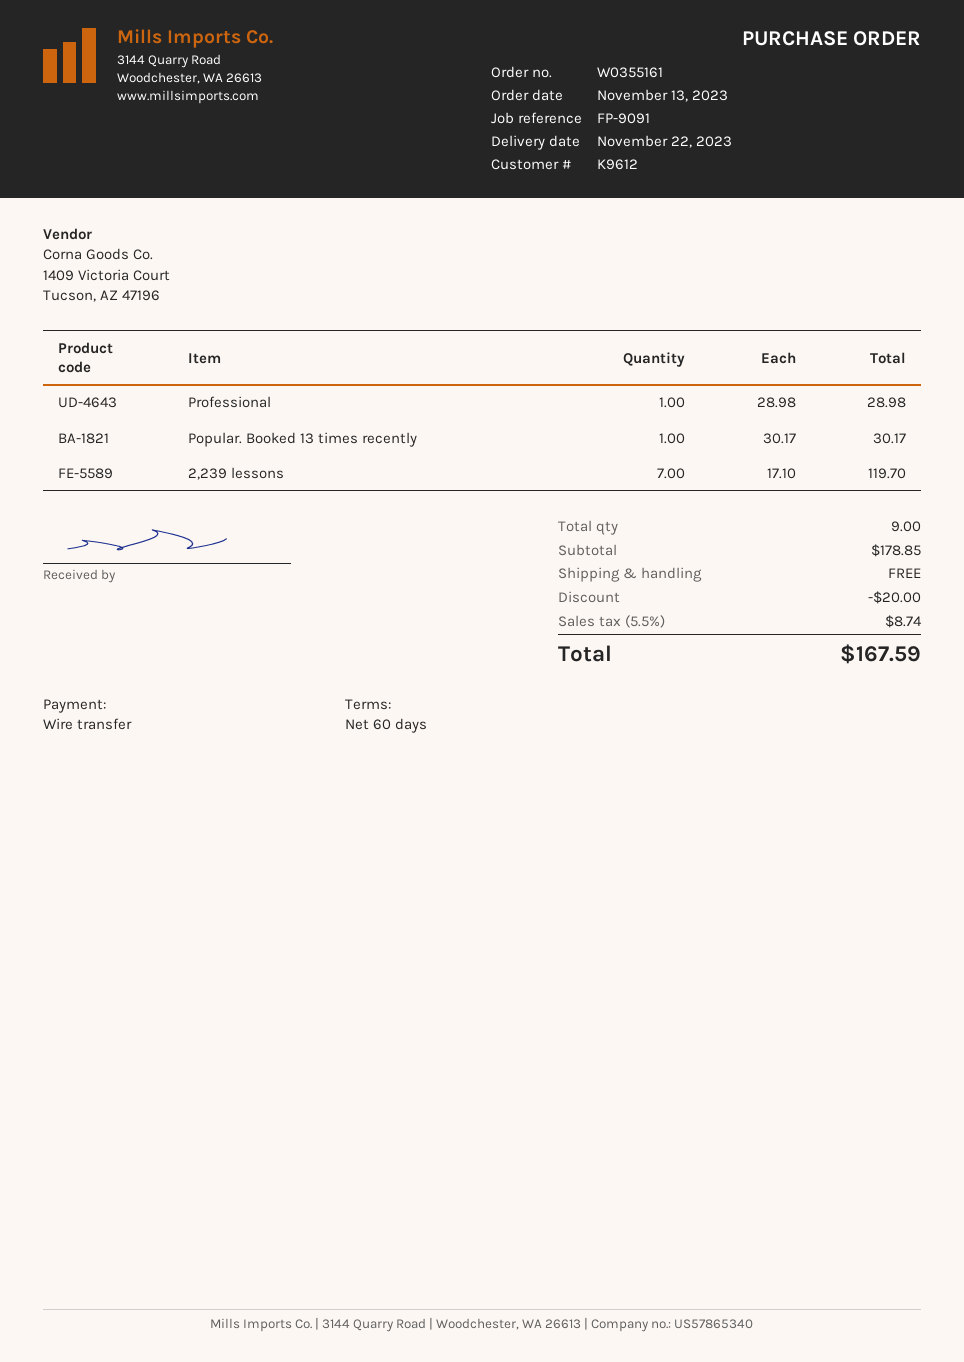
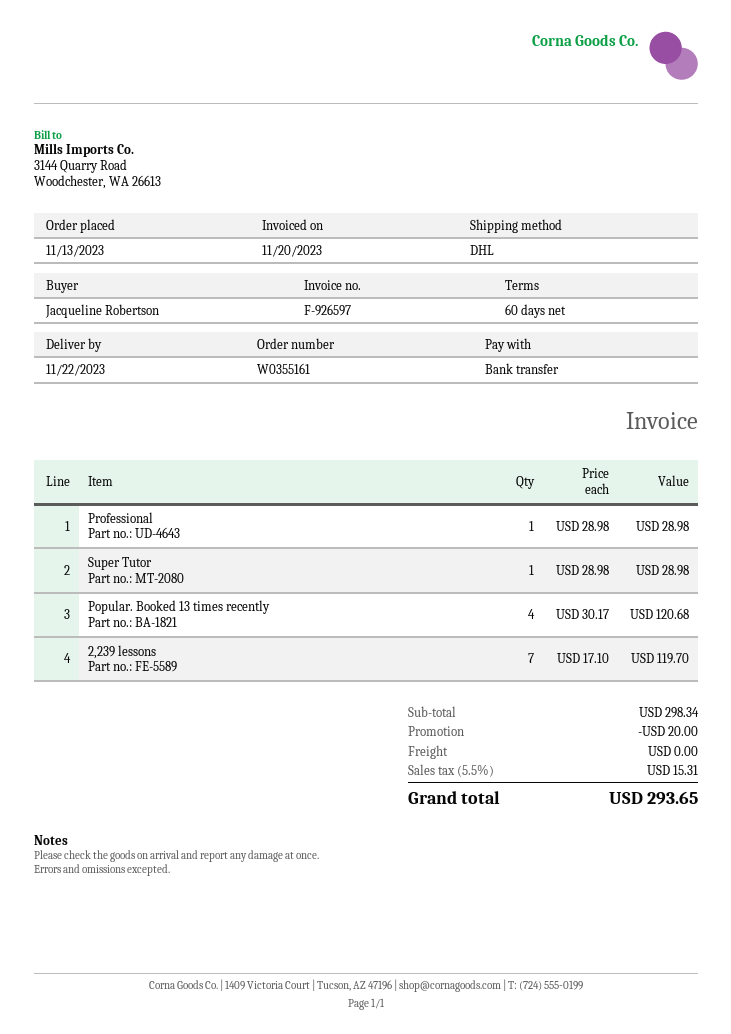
Popular. Booked 13 times recently: 1 x 30.17 = 30.17 -> 4 x 30.17 = 120.68
Super Tutor: none -> 1 x 28.98 = 28.98
subtotal: 178.85 -> 298.34
tax: 5.5% = 8.74 -> 5.5% = 15.31
total: 167.59 -> 293.65

